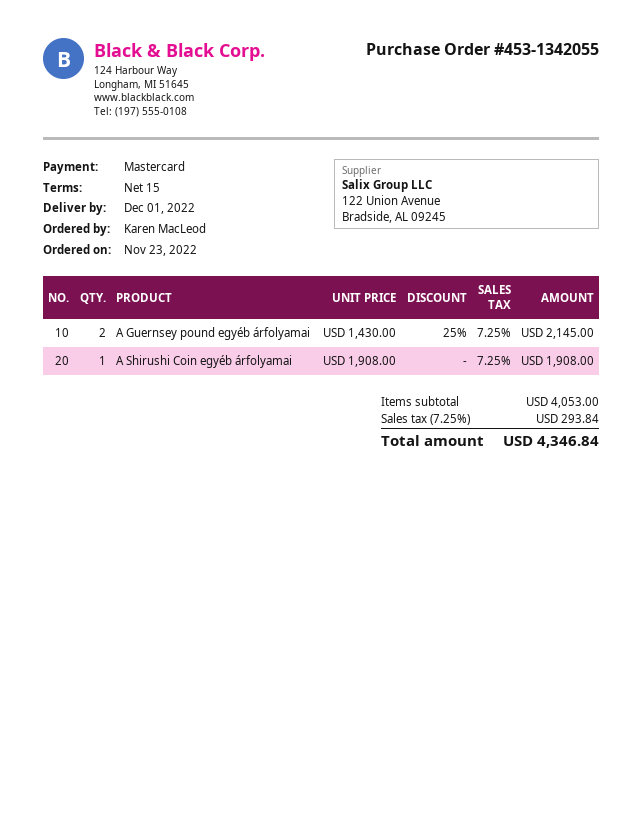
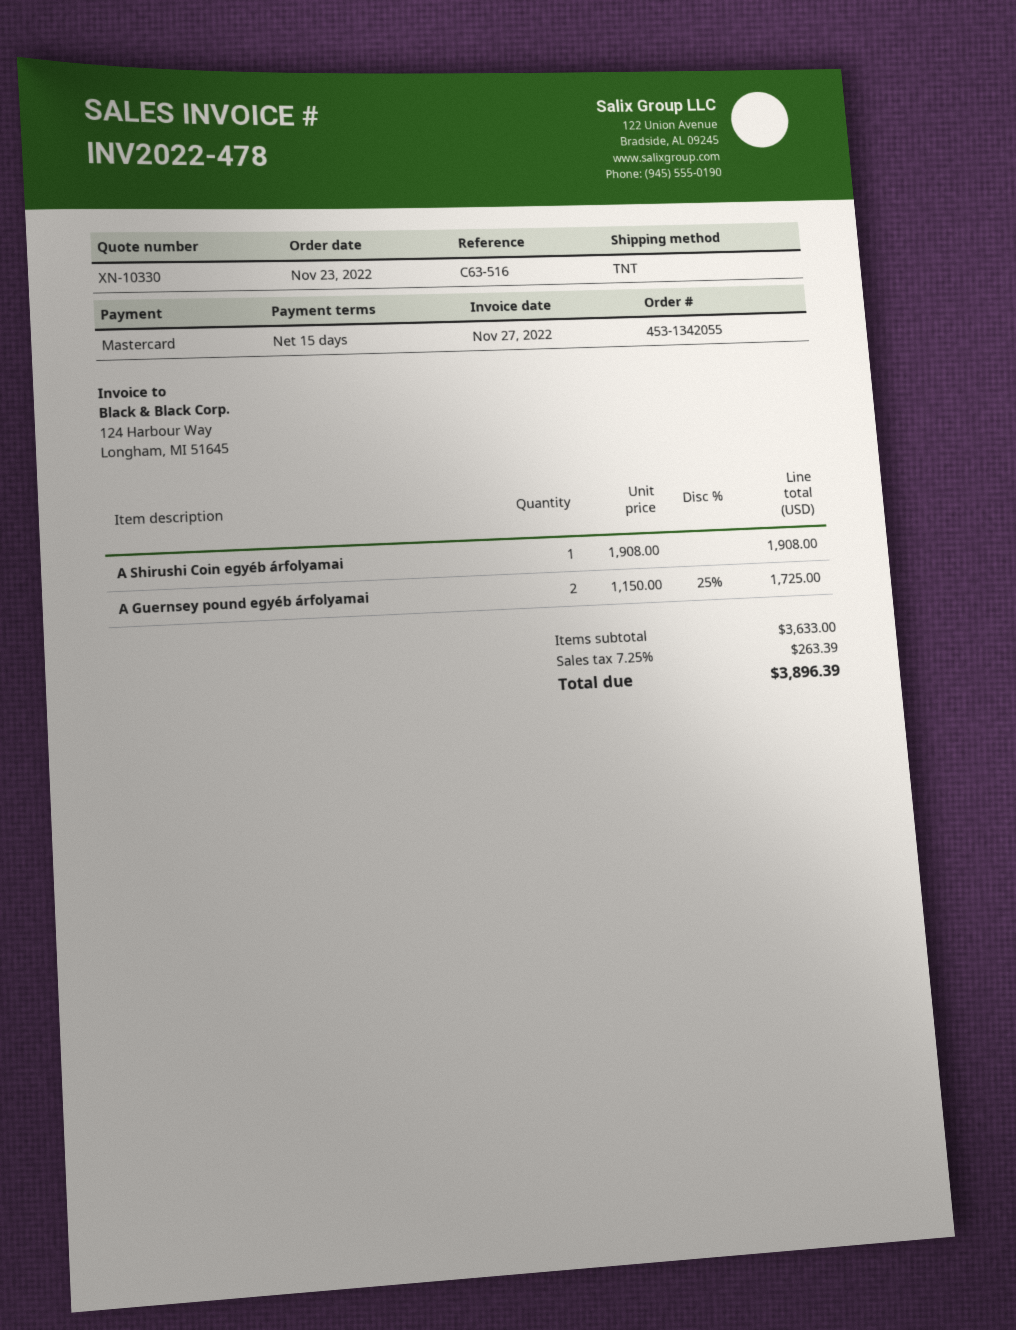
A Guernsey pound egyéb árfolyamai: 2 x 1430.00 - 25% = 2145.00 -> 2 x 1150.00 - 25% = 1725.00
subtotal: 4053.00 -> 3633.00
tax: 7.25% = 293.84 -> 7.25% = 263.39
total: 4346.84 -> 3896.39

